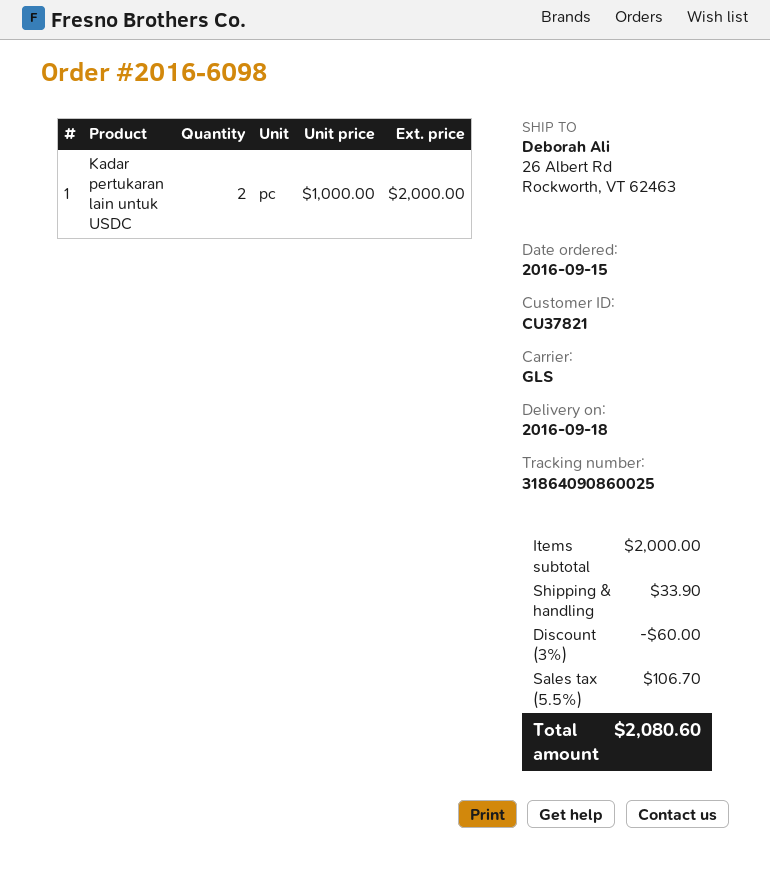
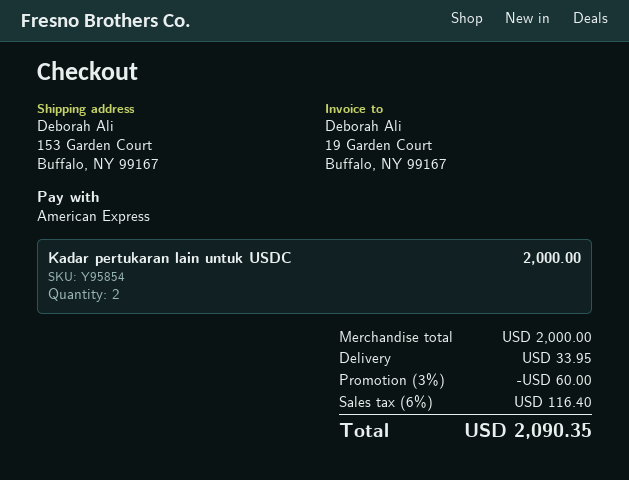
ship to: 26 Albert Rd, Rockworth, VT 62463 -> 153 Garden Court, Buffalo, NY 99167
shipping: 33.90 -> 33.95
tax: 5.5% = 106.70 -> 6% = 116.40
total: 2080.60 -> 2090.35

